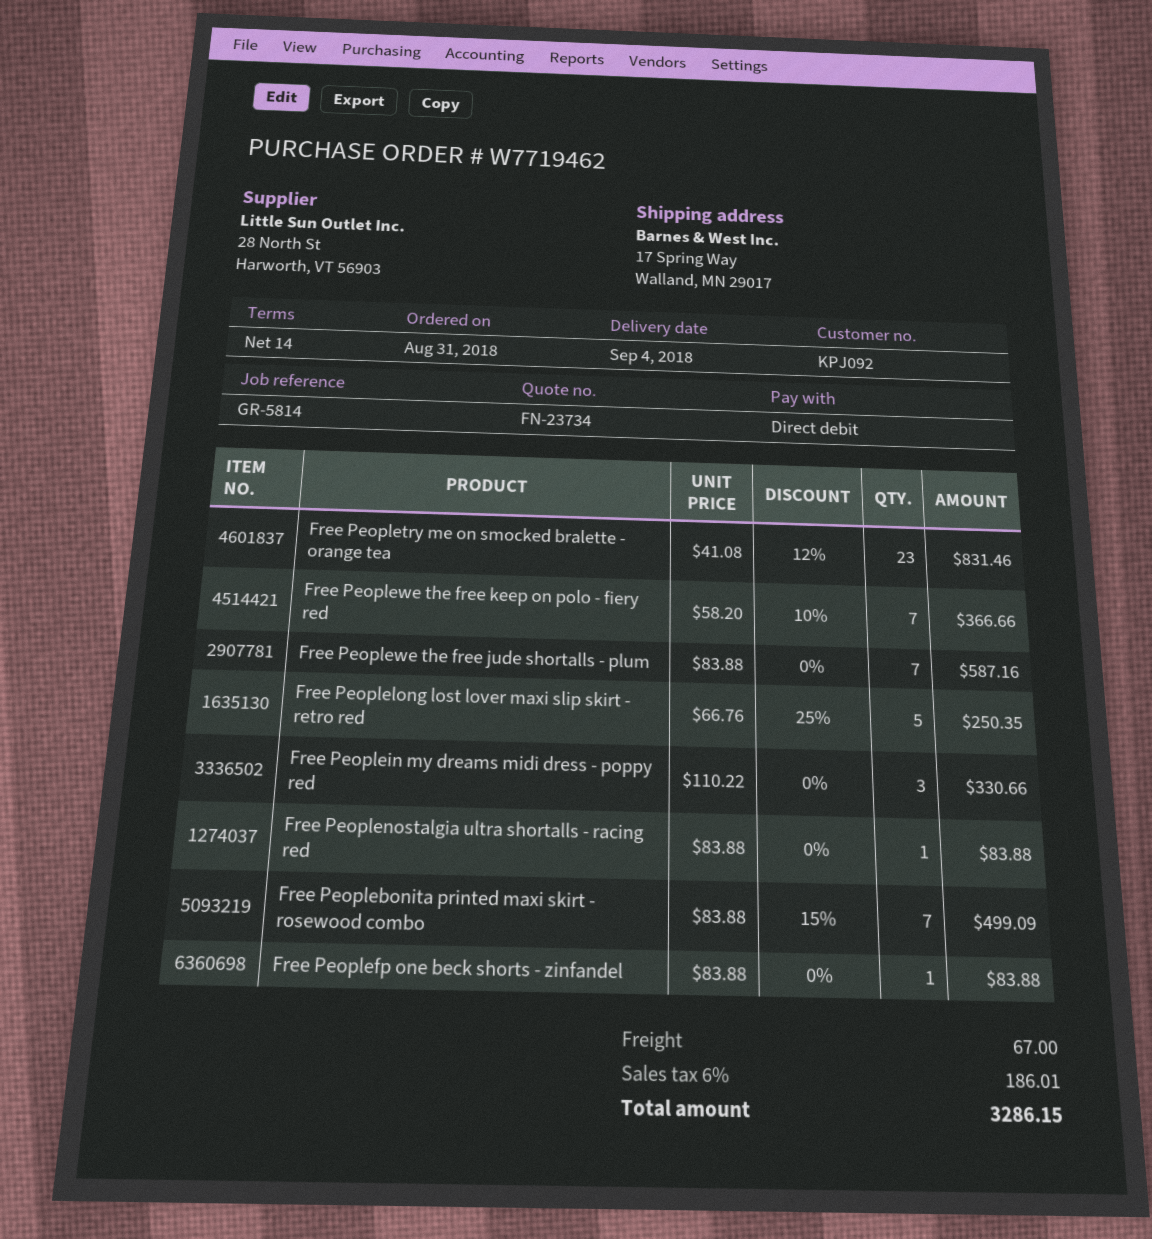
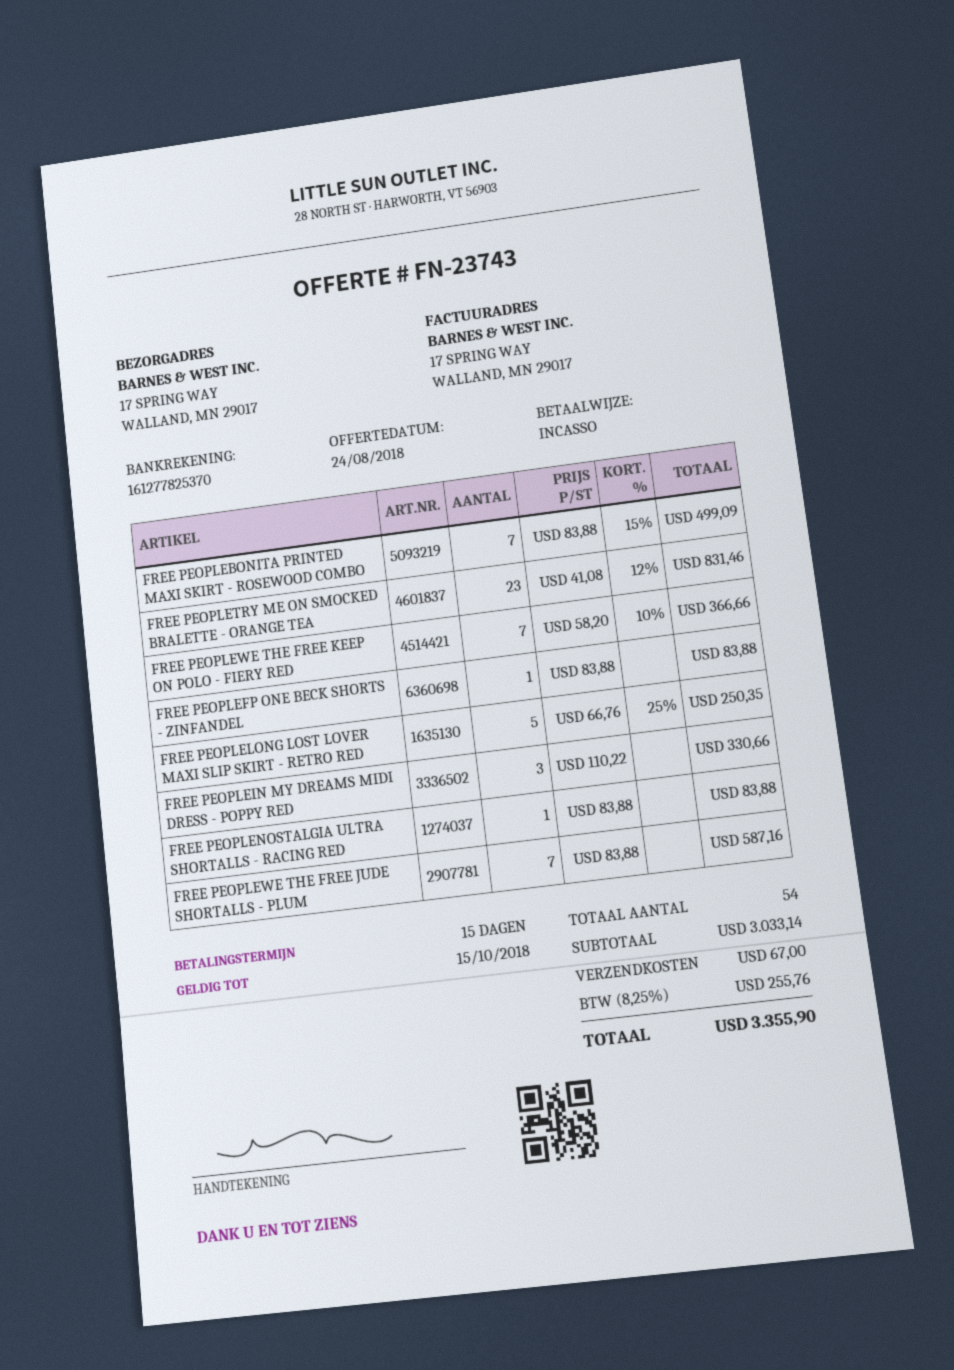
quote number: FN-23734 -> FN-23743
payment terms: 14 days -> 15 days
tax: 6% = 186.01 -> 8.25% = 255.76
total: 3286.15 -> 3355.90

